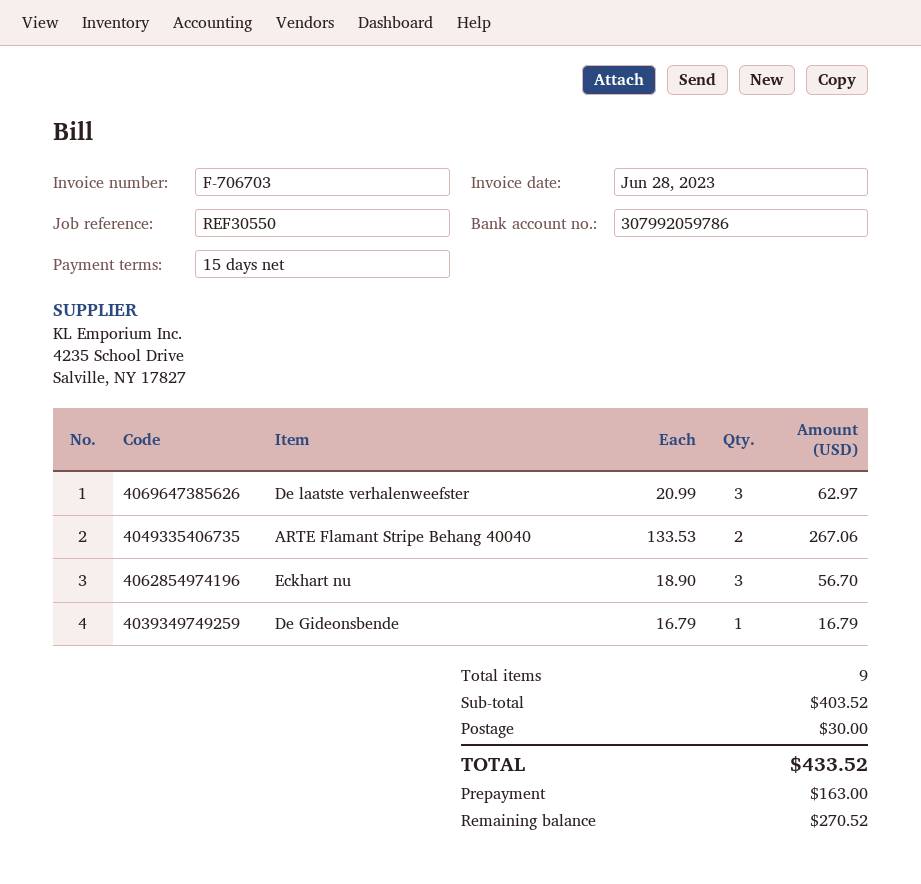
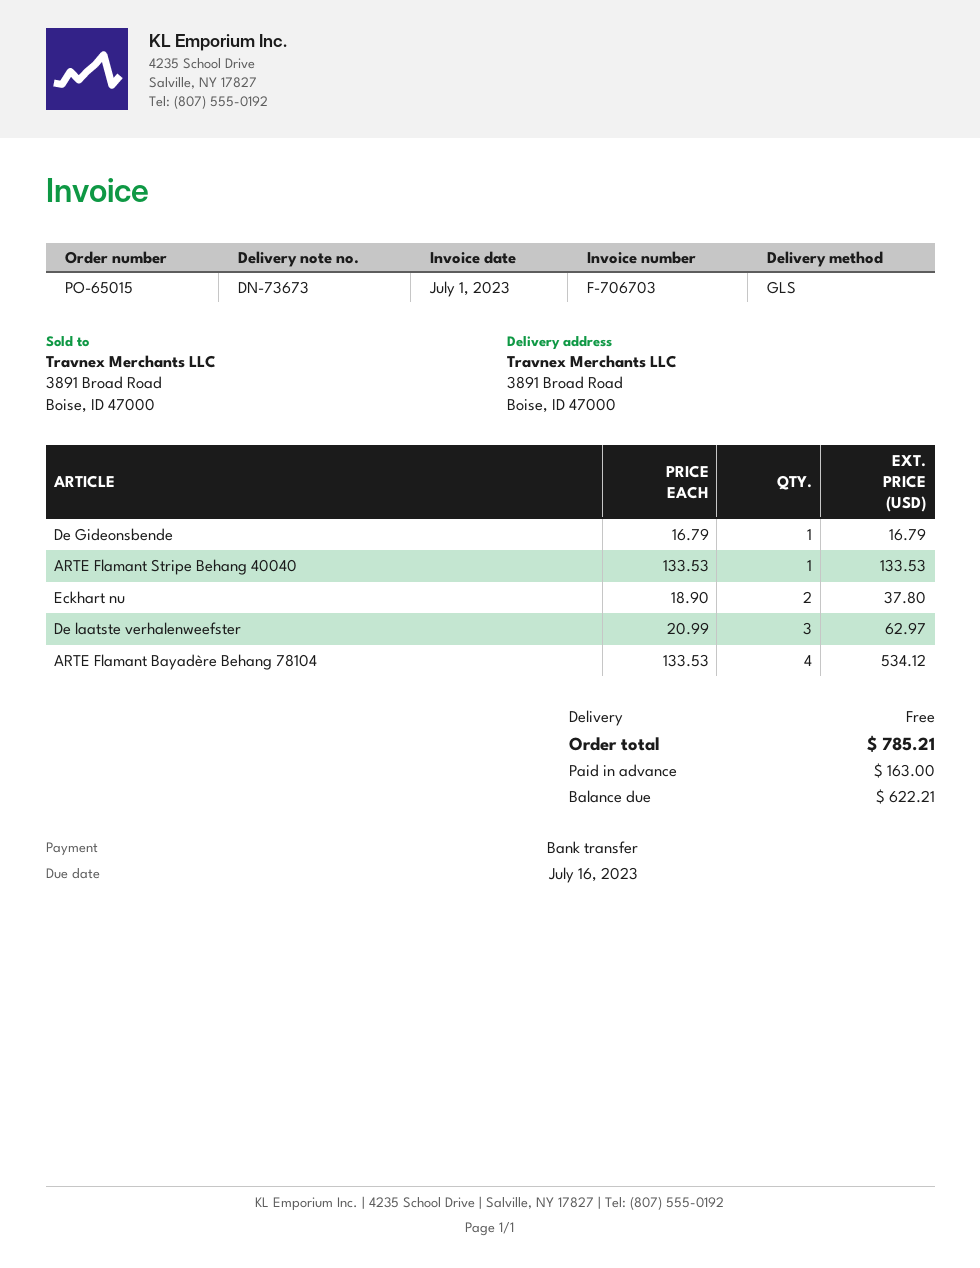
invoice date: 2023-06-28 -> 2023-07-01
ARTE Flamant Stripe Behang 40040: 2 x 133.53 = 267.06 -> 1 x 133.53 = 133.53
Eckhart nu: 3 x 18.90 = 56.70 -> 2 x 18.90 = 37.80
ARTE Flamant Bayadère Behang 78104: none -> 4 x 133.53 = 534.12
shipping: 30.00 -> 0.00
total: 433.52 -> 785.21
balance: 270.52 -> 622.21

